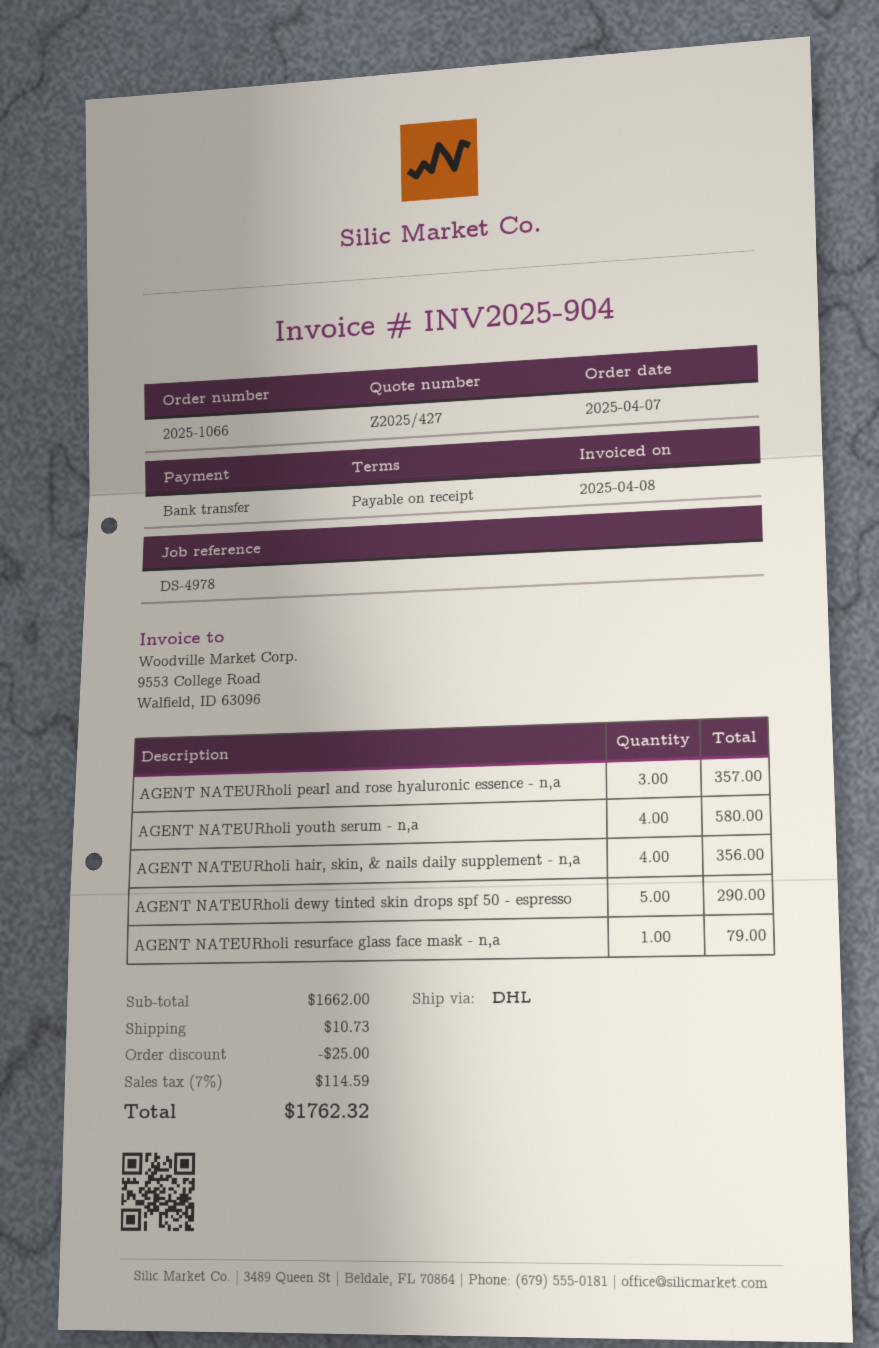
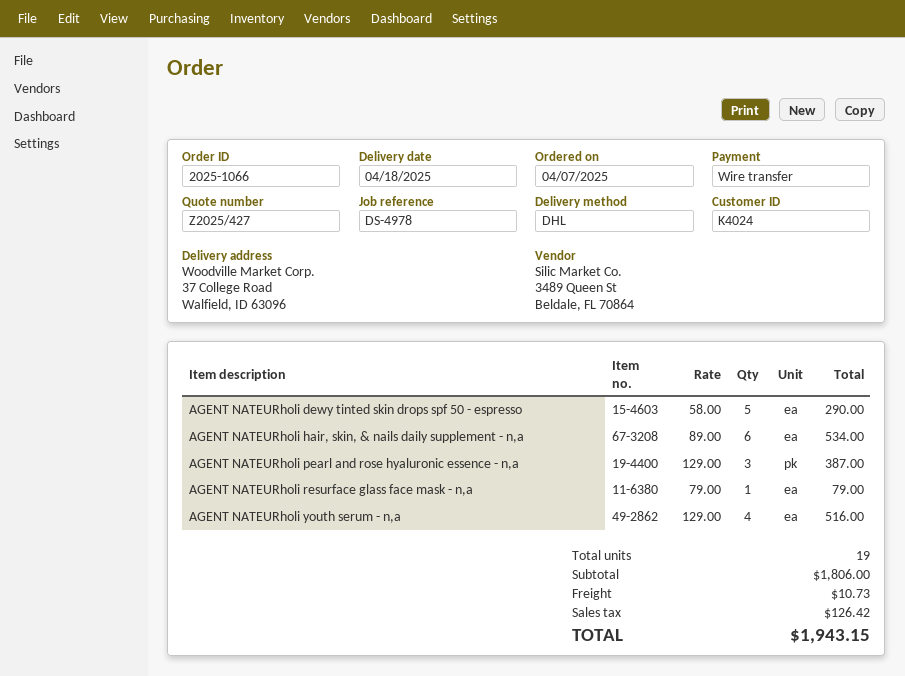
AGENT NATEURholi pearl and rose hyaluronic essence - n,a: 3 for 357.00 -> 3 for 387.00
AGENT NATEURholi youth serum - n,a: 4 for 580.00 -> 4 for 516.00
AGENT NATEURholi hair, skin, & nails daily supplement - n,a: 4 for 356.00 -> 6 for 534.00
subtotal: 1662.00 -> 1806.00
discount: 25.00 -> none
tax: 114.59 -> 126.42
total: 1762.32 -> 1943.15

